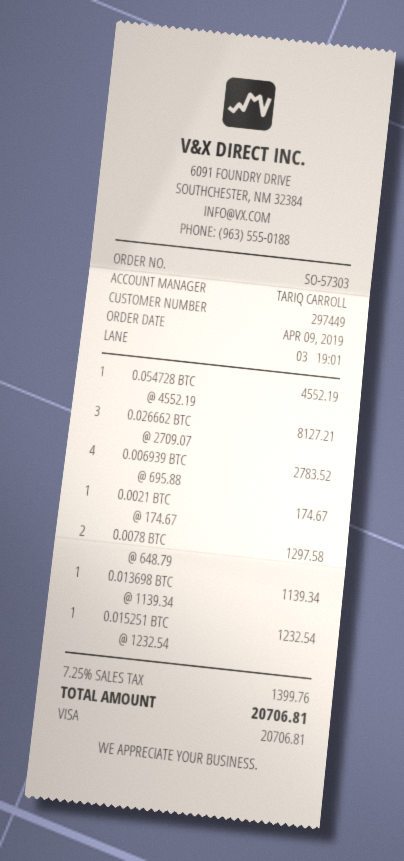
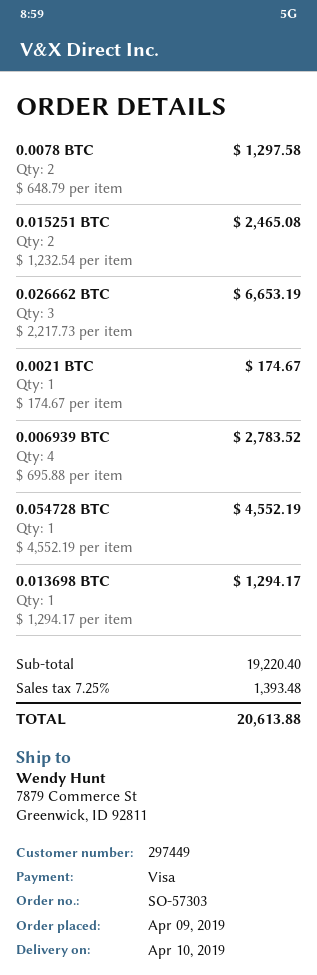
0.026662 BTC: 3 x 2709.07 = 8127.21 -> 3 x 2217.73 = 6653.19
0.013698 BTC: 1 x 1139.34 = 1139.34 -> 1 x 1294.17 = 1294.17
0.015251 BTC: 1 x 1232.54 = 1232.54 -> 2 x 1232.54 = 2465.08
tax: 7.25% = 1399.76 -> 7.25% = 1393.48
total: 20706.81 -> 20613.88

